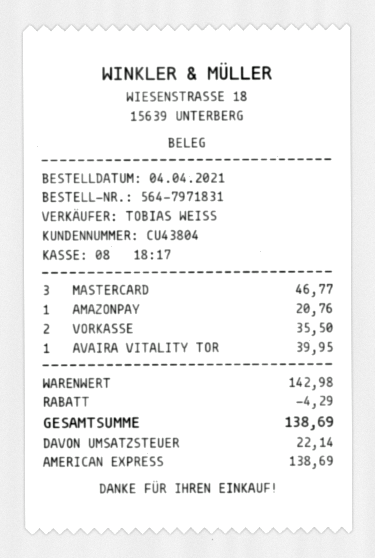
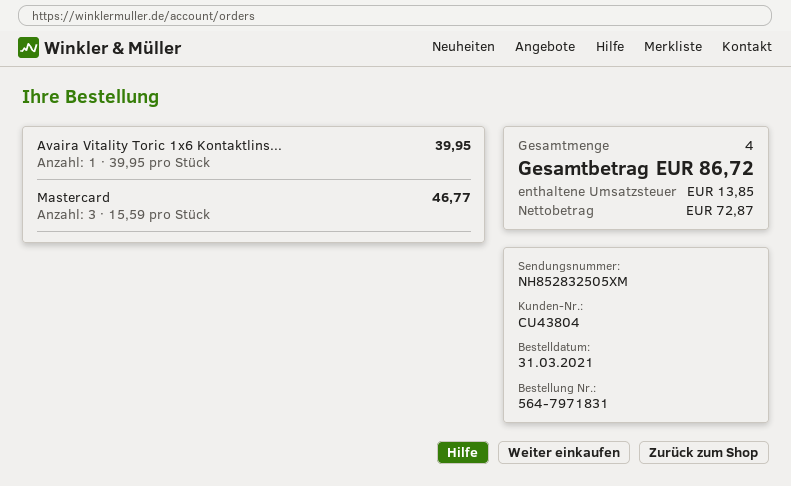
order date: 2021-04-04 -> 2021-03-31
AMAZONPAY: 1 for 20.76 -> none
VORKASSE: 2 for 35.50 -> none
discount: 4.29 -> none
tax: 22.14 -> 13.85
total: 138.69 -> 86.72

